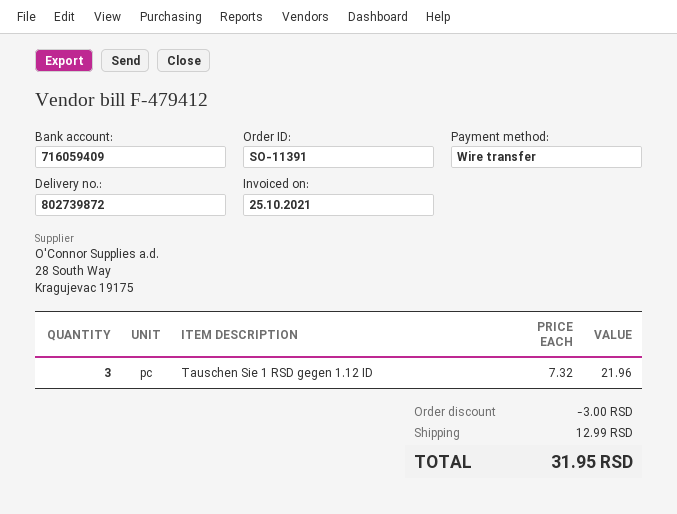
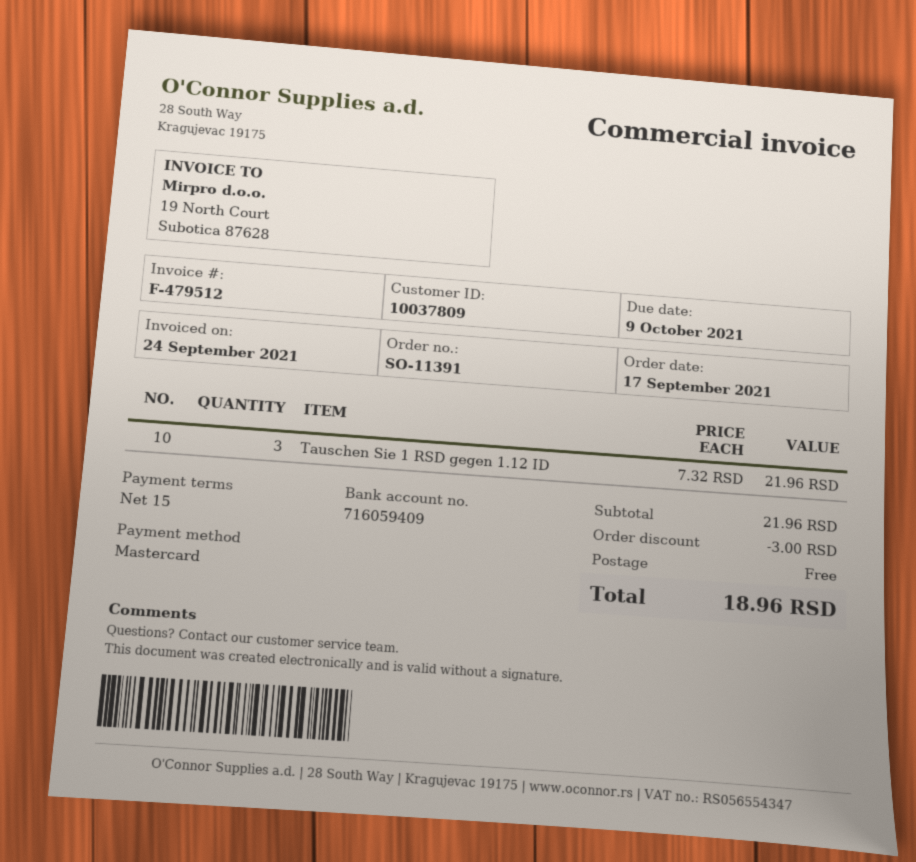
invoice number: F-479412 -> F-479512
invoice date: 2021-10-25 -> 2021-09-24
payment method: bank transfer -> Mastercard
shipping: 12.99 -> 0.00
total: 31.95 -> 18.96

